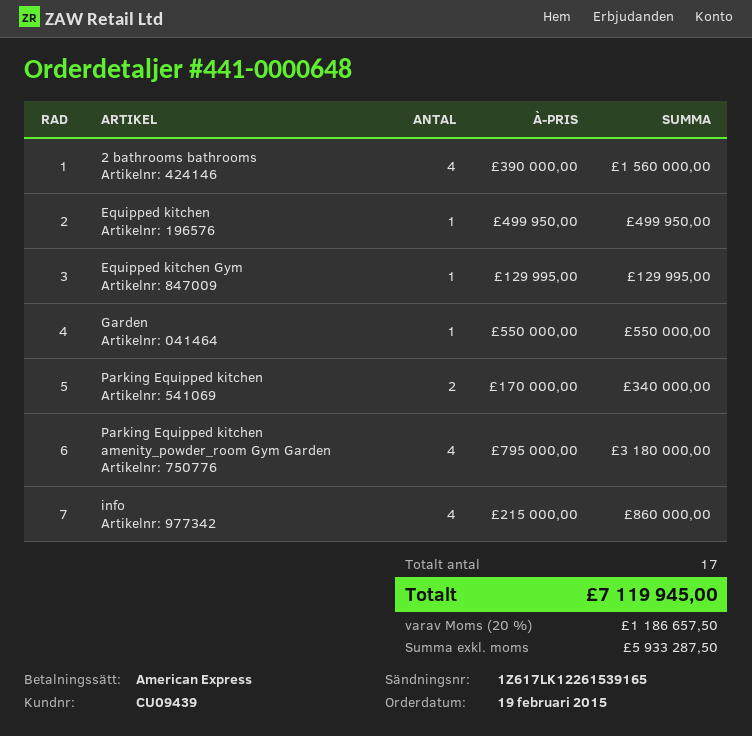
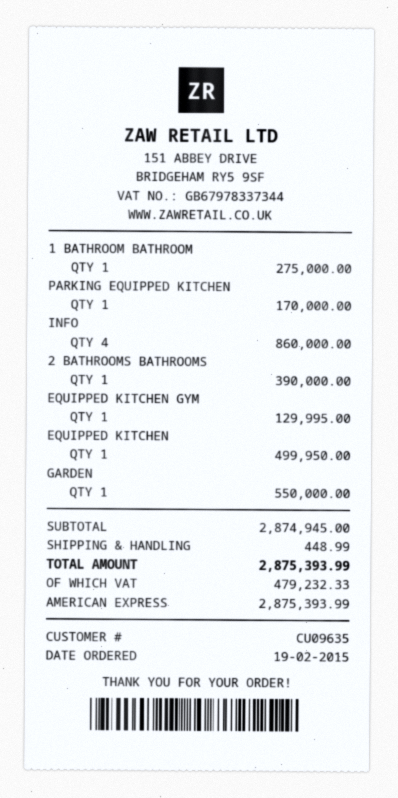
customer number: CU09439 -> CU09635
2 bathrooms bathrooms: 4 for 1560000.00 -> 1 for 390000.00
Parking Equipped kitchen: 2 for 340000.00 -> 1 for 170000.00
Parking Equipped kitchen amenity_powder_room Gym Garden: 4 for 3180000.00 -> none
1 BATHROOM BATHROOM: none -> 1 for 275000.00
shipping: none -> 448.99
tax: 1186657.50 -> 479232.33
total: 7119945.00 -> 2875393.99

